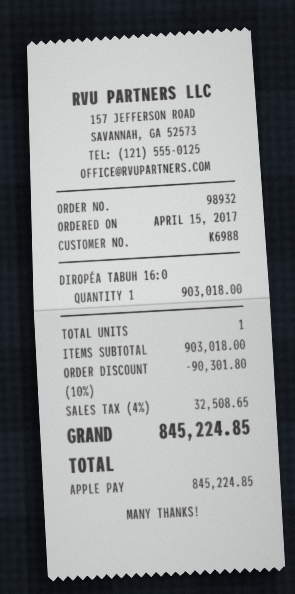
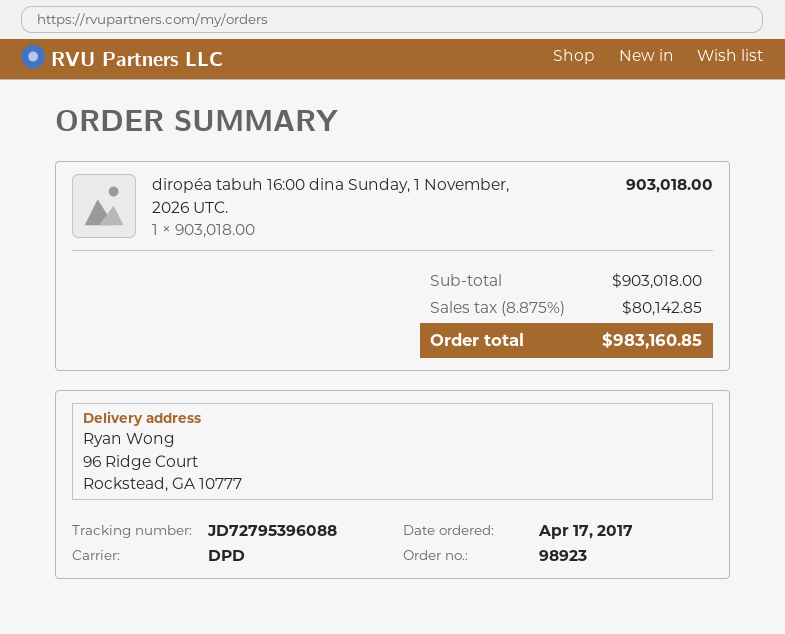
order number: 98932 -> 98923
order date: 2017-04-15 -> 2017-04-17
discount: 10% = 90301.80 -> none
tax: 4% = 32508.65 -> 8.875% = 80142.85
total: 845224.85 -> 983160.85

